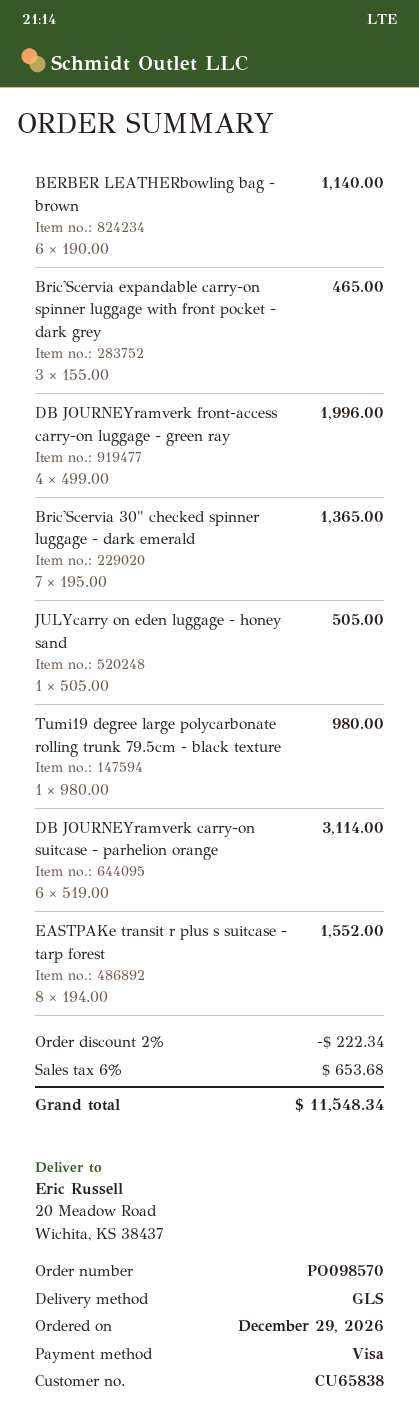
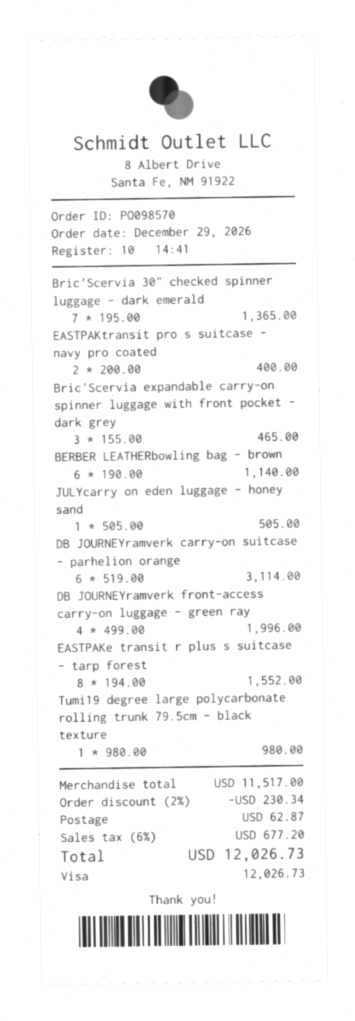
EASTPAKtransit pro s suitcase - navy pro coated: none -> 2 x 200.00 = 400.00
discount: 2% = 222.34 -> 2% = 230.34
shipping: none -> 62.87
tax: 6% = 653.68 -> 6% = 677.20
total: 11548.34 -> 12026.73

